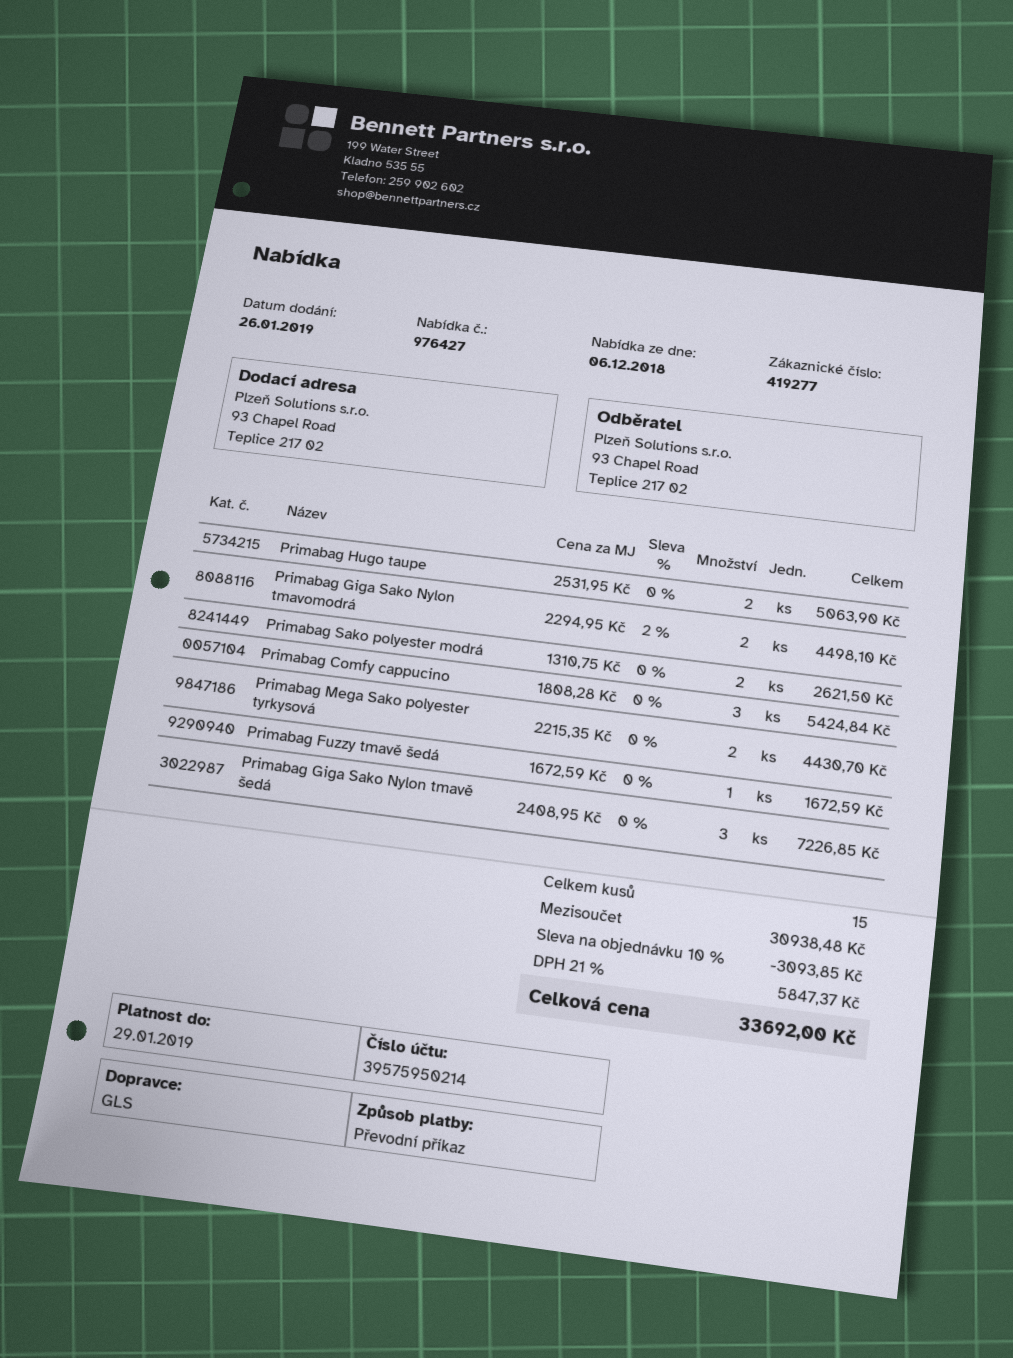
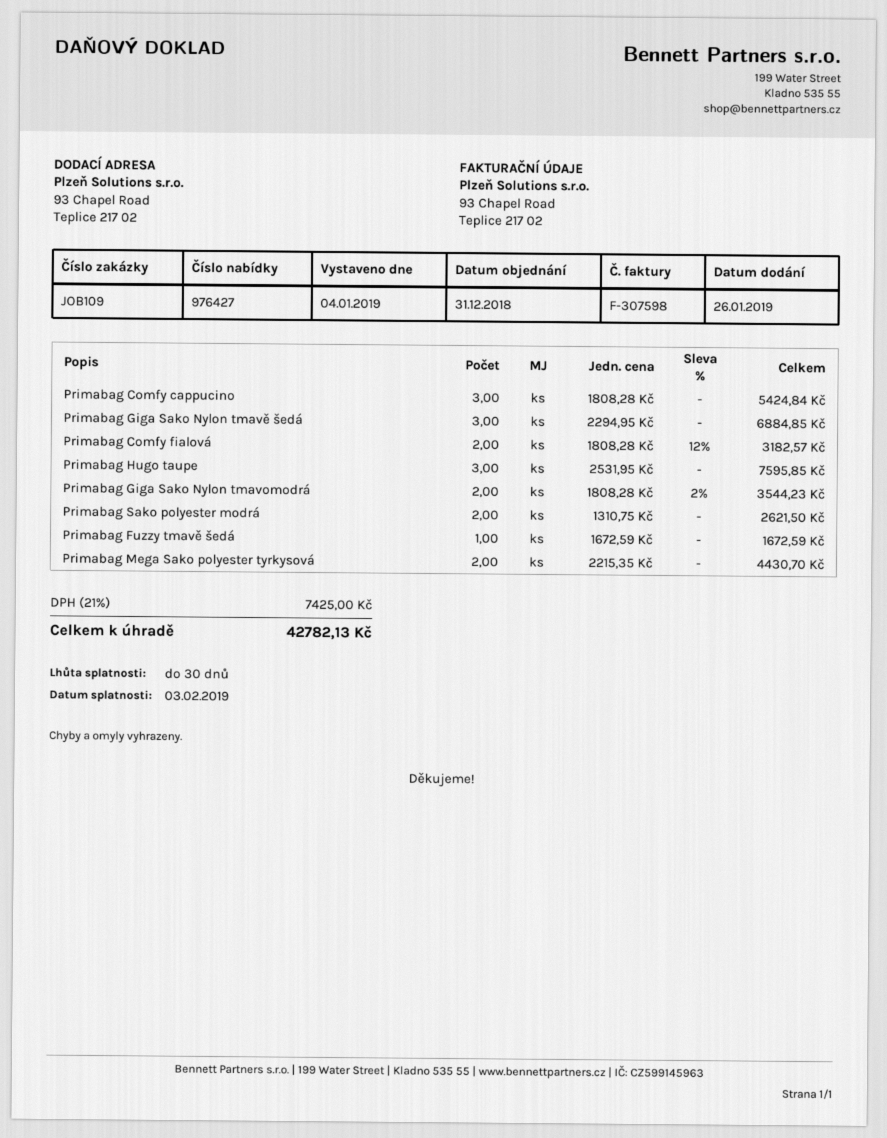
Primabag Hugo taupe: 2 x 2531.95 = 5063.90 -> 3 x 2531.95 = 7595.85
Primabag Giga Sako Nylon tmavomodrá: 2 x 2294.95 - 2% = 4498.10 -> 2 x 1808.28 - 2% = 3544.23
Primabag Giga Sako Nylon tmavě šedá: 3 x 2408.95 = 7226.85 -> 3 x 2294.95 = 6884.85
Primabag Comfy fialová: none -> 2 x 1808.28 - 12% = 3182.57
discount: 10% = 3093.85 -> none
tax: 21% = 5847.37 -> 21% = 7425.00
total: 33692.00 -> 42782.13

